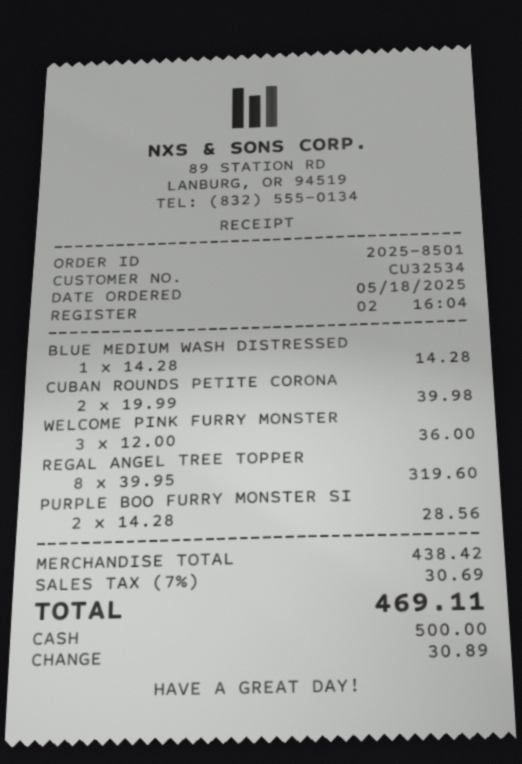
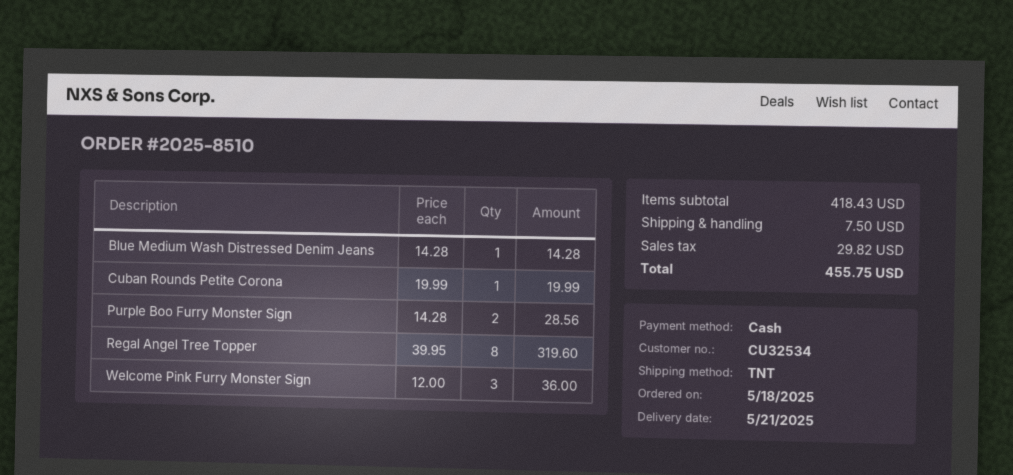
order number: 2025-8501 -> 2025-8510
CUBAN ROUNDS PETITE CORONA: 2 x 19.99 = 39.98 -> 1 x 19.99 = 19.99
subtotal: 438.42 -> 418.43
shipping: none -> 7.50
tax: 30.69 -> 29.82
total: 469.11 -> 455.75

